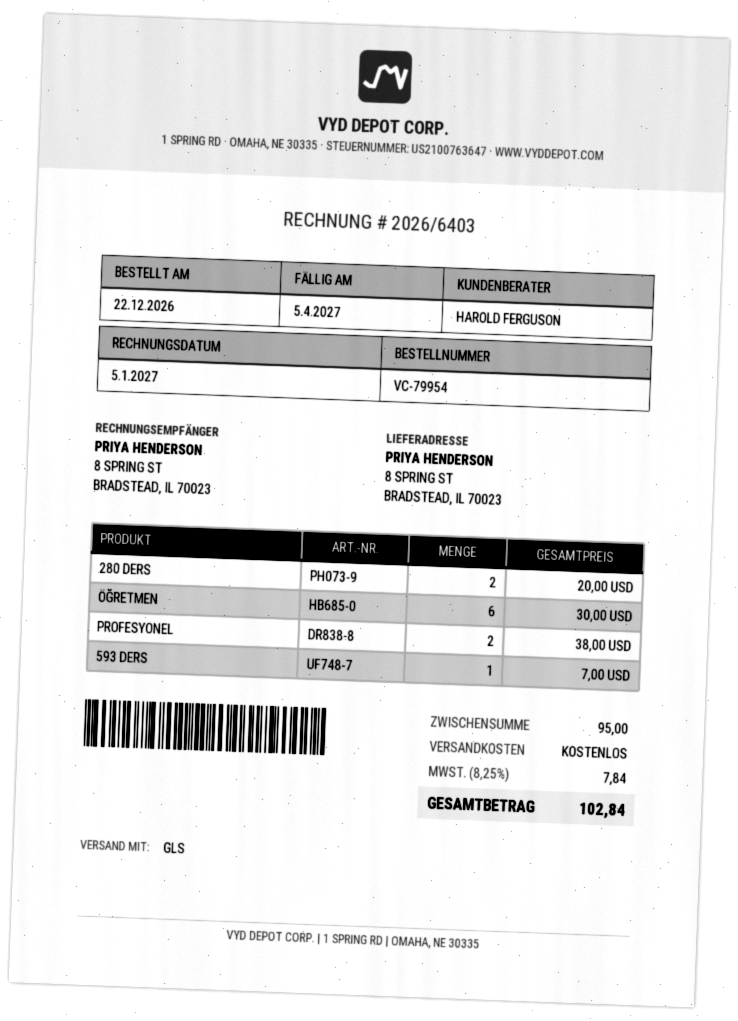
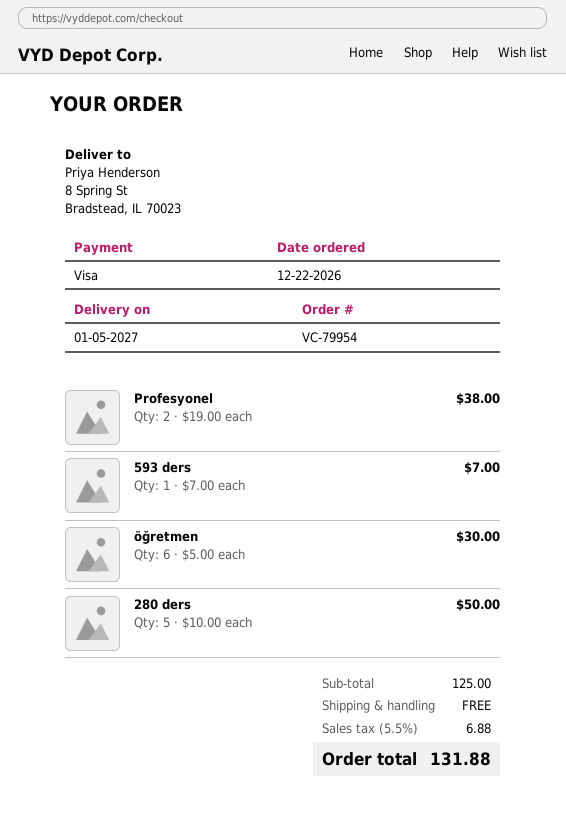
280 DERS: 2 for 20.00 -> 5 for 50.00
subtotal: 95.00 -> 125.00
tax: 8.25% = 7.84 -> 5.5% = 6.88
total: 102.84 -> 131.88

